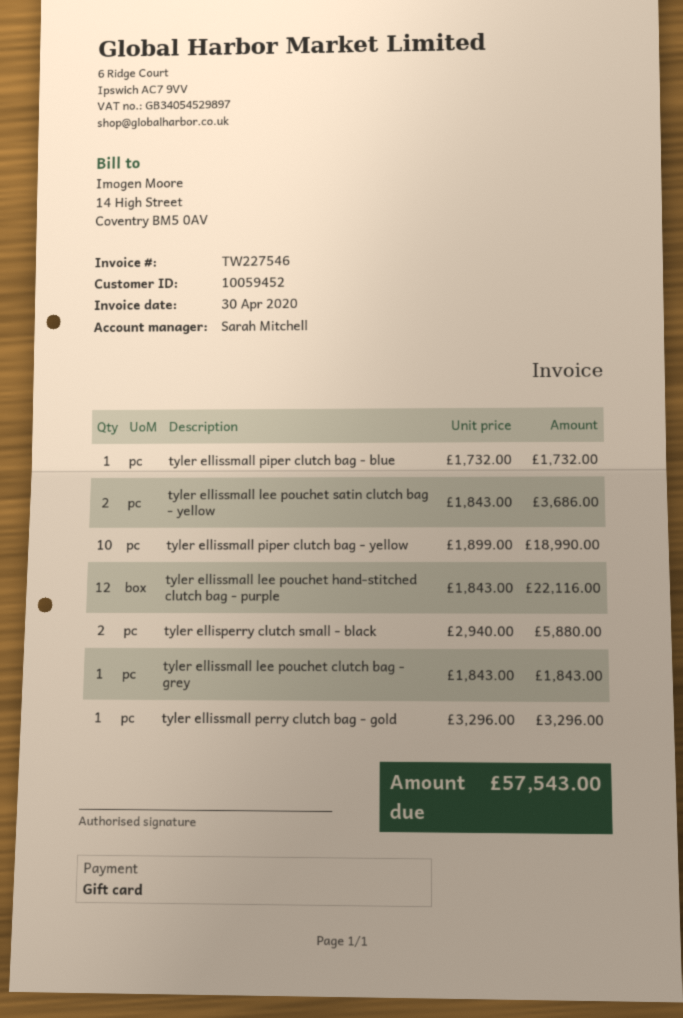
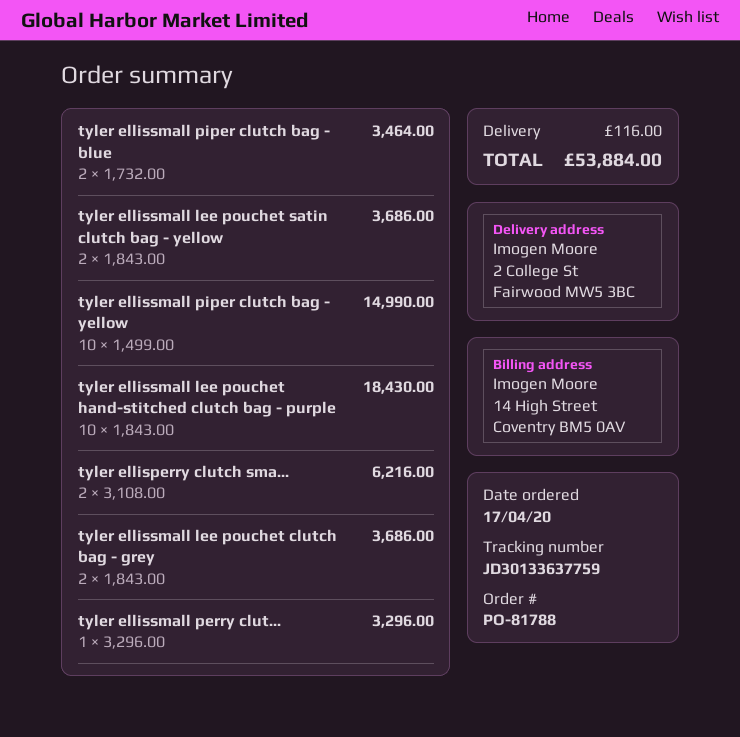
tyler ellissmall piper clutch bag - blue: 1 x 1732.00 = 1732.00 -> 2 x 1732.00 = 3464.00
tyler ellissmall piper clutch bag - yellow: 10 x 1899.00 = 18990.00 -> 10 x 1499.00 = 14990.00
tyler ellissmall lee pouchet hand-stitched clutch bag - purple: 12 x 1843.00 = 22116.00 -> 10 x 1843.00 = 18430.00
tyler ellisperry clutch small - black: 2 x 2940.00 = 5880.00 -> 2 x 3108.00 = 6216.00
tyler ellissmall lee pouchet clutch bag - grey: 1 x 1843.00 = 1843.00 -> 2 x 1843.00 = 3686.00
shipping: none -> 116.00
total: 57543.00 -> 53884.00

